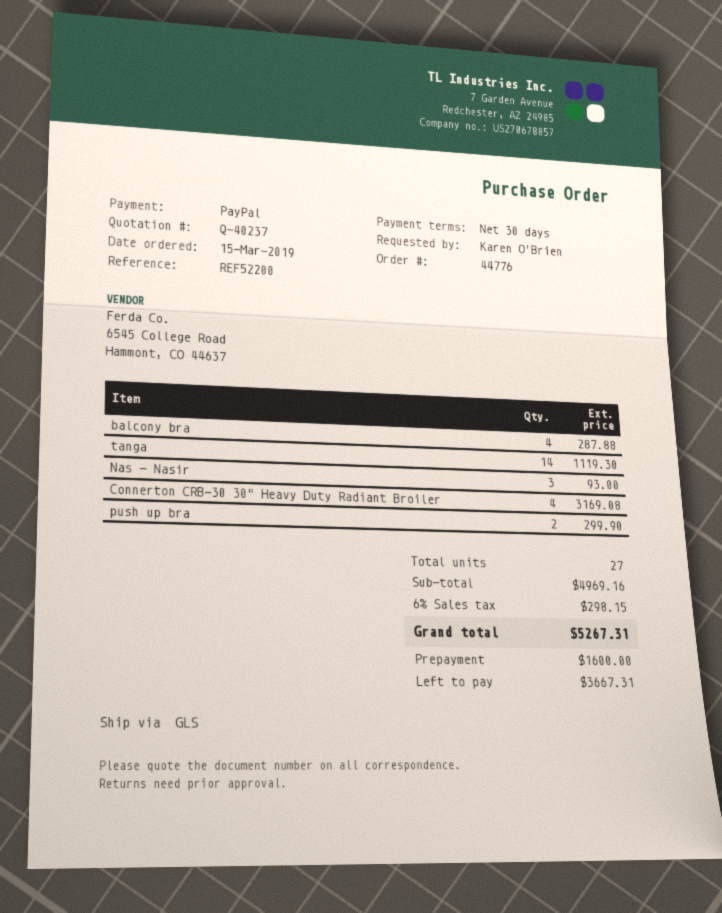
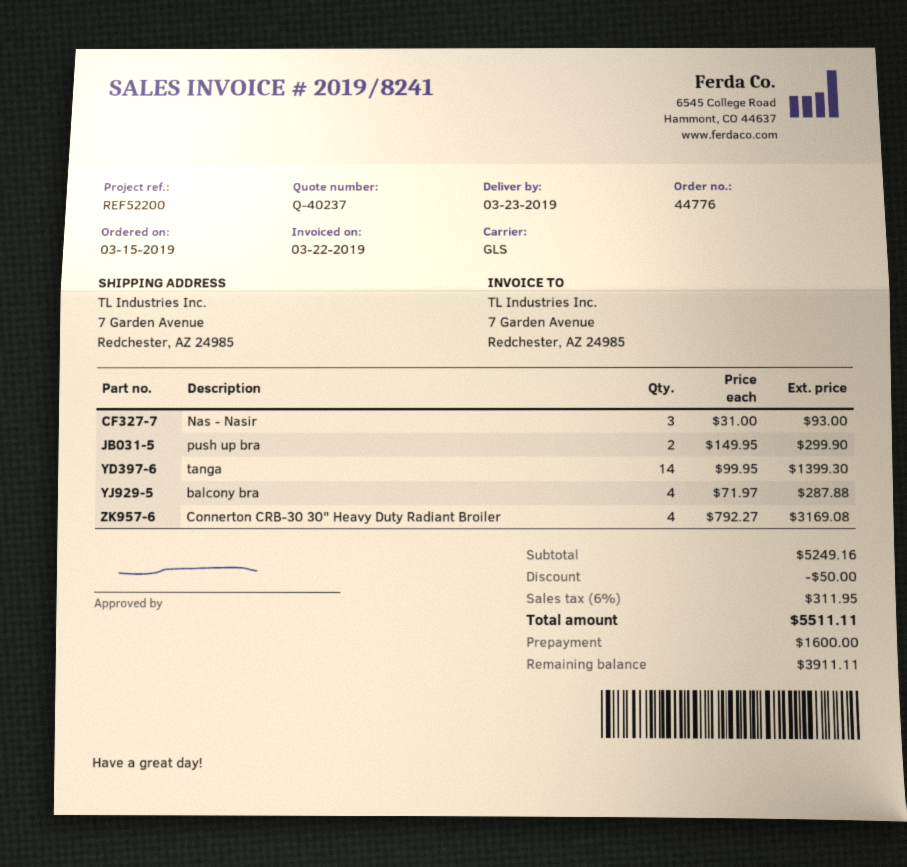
tanga: 14 for 1119.30 -> 14 for 1399.30
subtotal: 4969.16 -> 5249.16
discount: none -> 50.00
tax: 6% = 298.15 -> 6% = 311.95
total: 5267.31 -> 5511.11
balance: 3667.31 -> 3911.11

